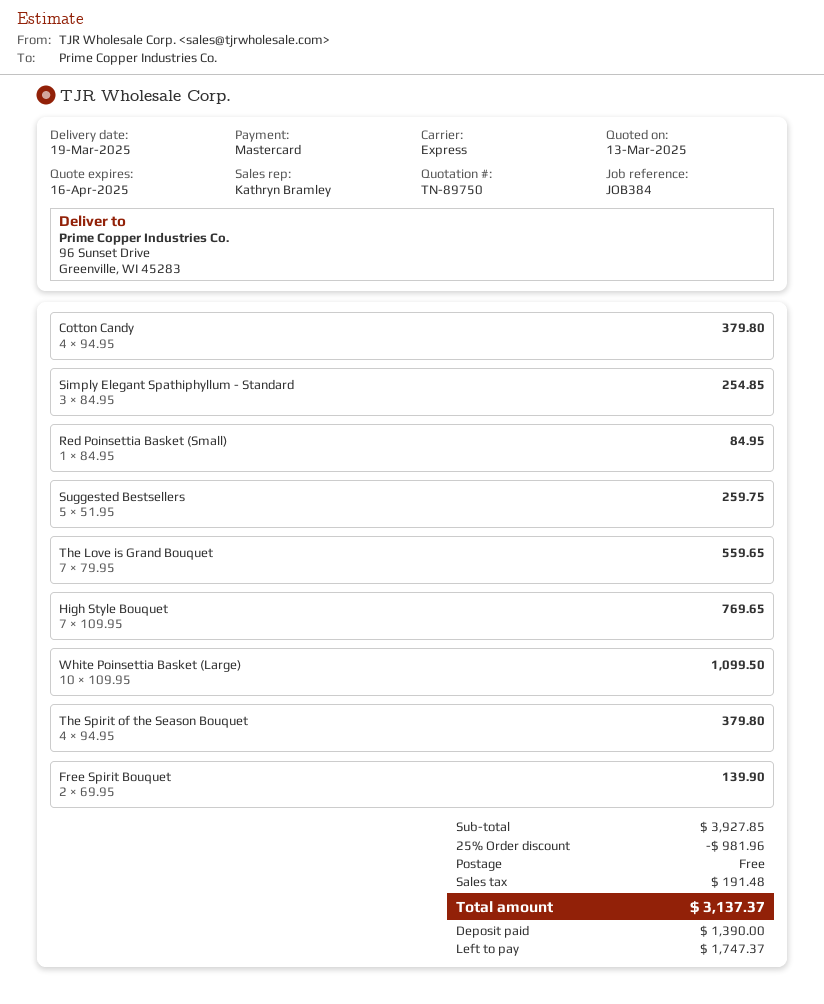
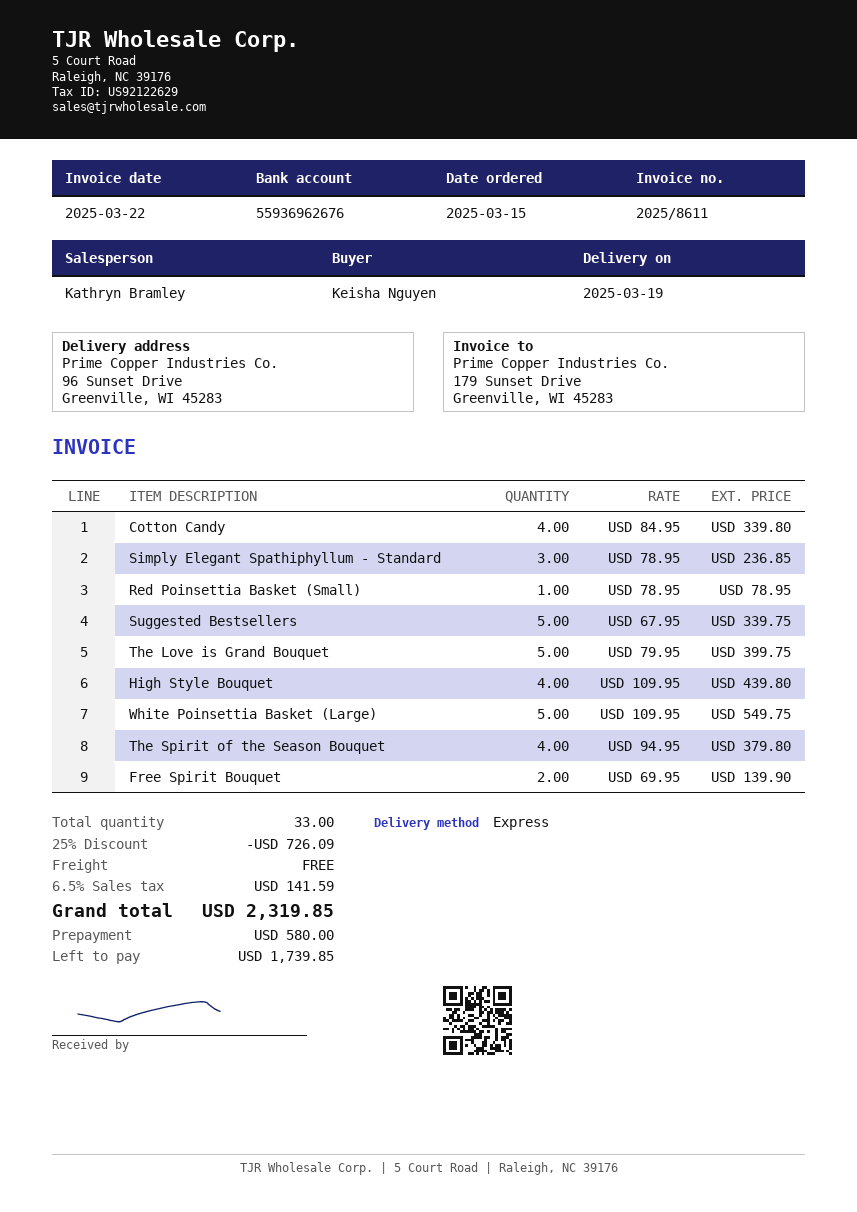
Cotton Candy: 4 x 94.95 = 379.80 -> 4 x 84.95 = 339.80
Simply Elegant Spathiphyllum - Standard: 3 x 84.95 = 254.85 -> 3 x 78.95 = 236.85
Red Poinsettia Basket (Small): 1 x 84.95 = 84.95 -> 1 x 78.95 = 78.95
Suggested Bestsellers: 5 x 51.95 = 259.75 -> 5 x 67.95 = 339.75
The Love is Grand Bouquet: 7 x 79.95 = 559.65 -> 5 x 79.95 = 399.75
High Style Bouquet: 7 x 109.95 = 769.65 -> 4 x 109.95 = 439.80
White Poinsettia Basket (Large): 10 x 109.95 = 1099.50 -> 5 x 109.95 = 549.75
discount: 25% = 981.96 -> 25% = 726.09
tax: 191.48 -> 141.59
total: 3137.37 -> 2319.85
deposit: 1390.00 -> 580.00
balance: 1747.37 -> 1739.85

